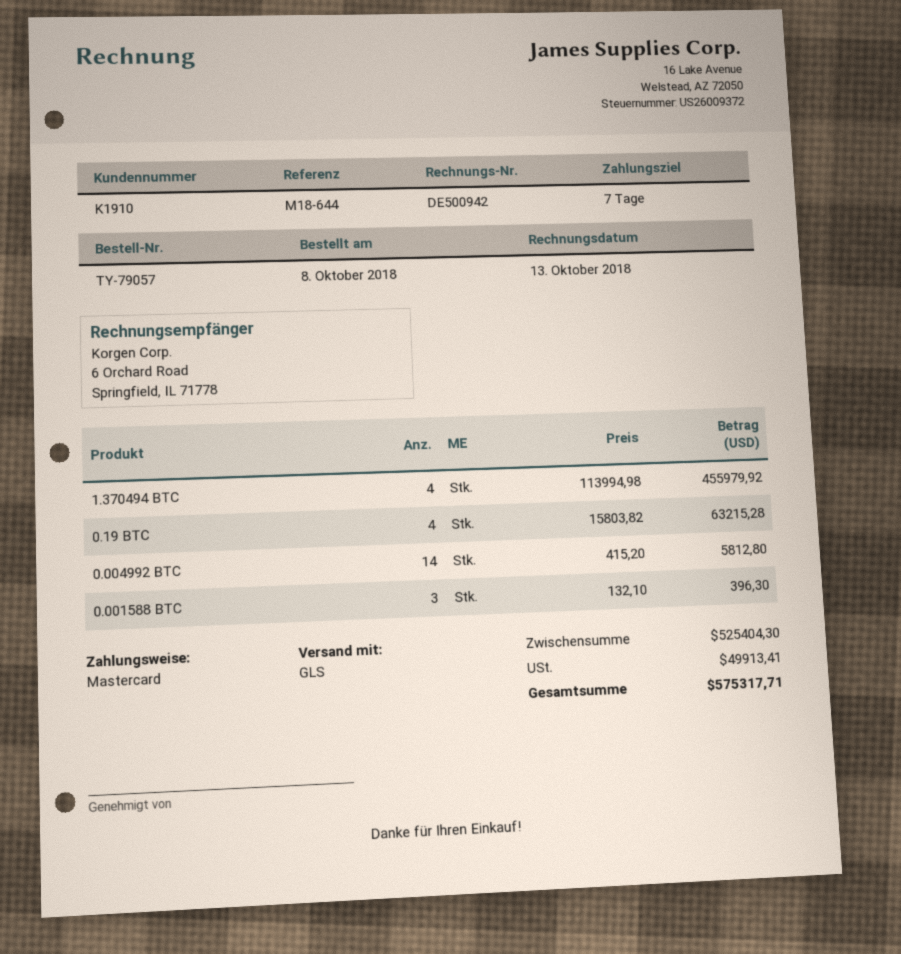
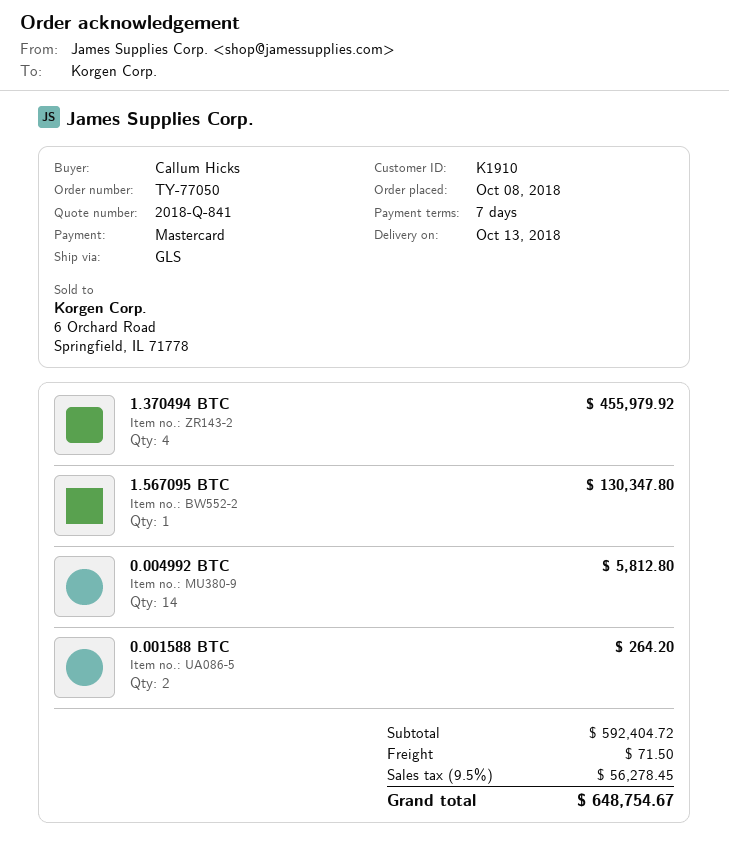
order number: TY-79057 -> TY-77050
0.19 BTC: 4 for 63215.28 -> none
0.001588 BTC: 3 for 396.30 -> 2 for 264.20
1.567095 BTC: none -> 1 for 130347.80
subtotal: 525404.30 -> 592404.72
shipping: none -> 71.50
tax: 49913.41 -> 56278.45
total: 575317.71 -> 648754.67

